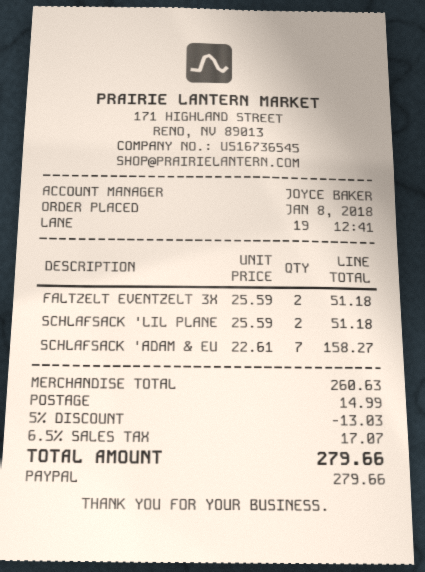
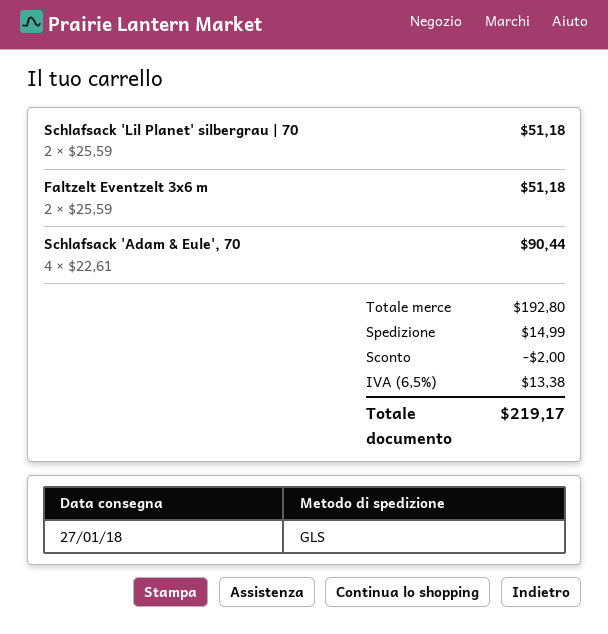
SCHLAFSACK 'ADAM & EU: 7 x 22.61 = 158.27 -> 4 x 22.61 = 90.44
subtotal: 260.63 -> 192.80
discount: 13.03 -> 2.00
tax: 6.5% = 17.07 -> 6.5% = 13.38
total: 279.66 -> 219.17

